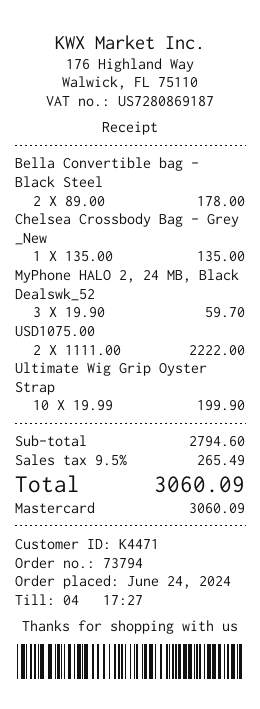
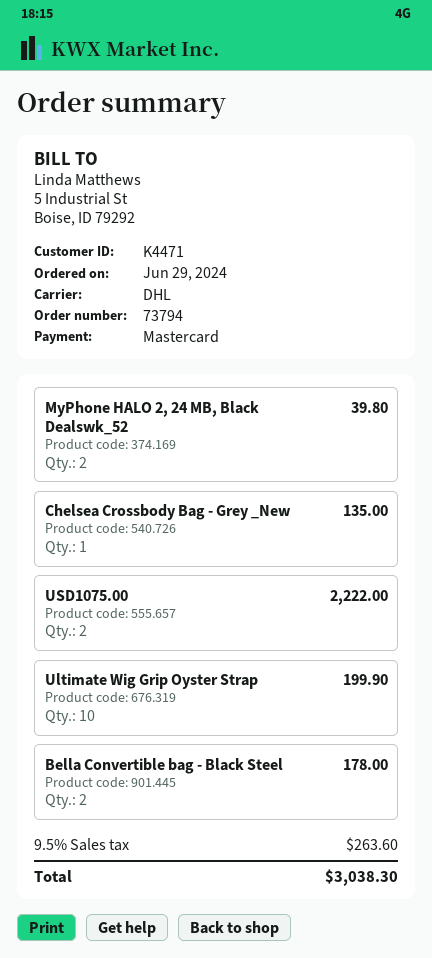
order date: 2024-06-24 -> 2024-06-29
MyPhone HALO 2, 24 MB, Black Dealswk_52: 3 for 59.70 -> 2 for 39.80
tax: 9.5% = 265.49 -> 9.5% = 263.60
total: 3060.09 -> 3038.30

